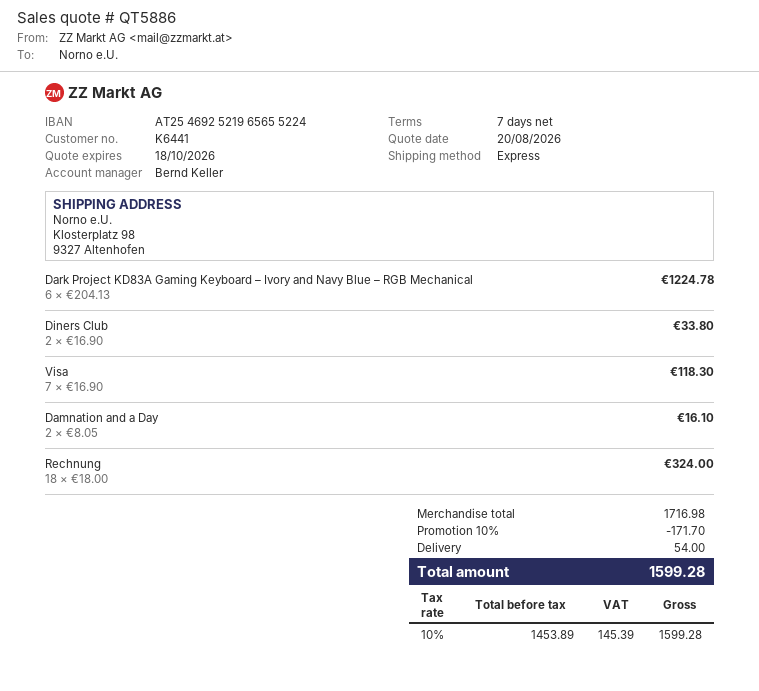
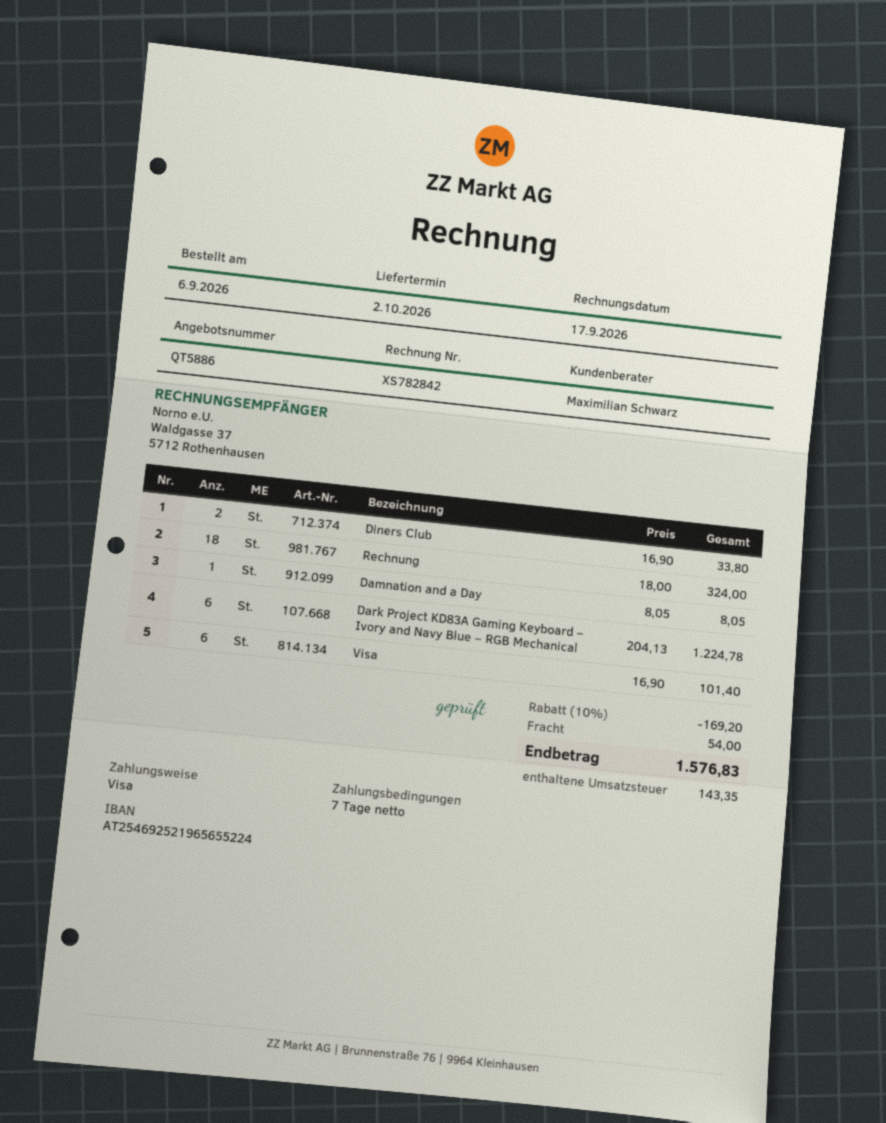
sales rep: Bernd Keller -> Maximilian Schwarz
Visa: 7 x 16.90 = 118.30 -> 6 x 16.90 = 101.40
Damnation and a Day: 2 x 8.05 = 16.10 -> 1 x 8.05 = 8.05
discount: 10% = 171.70 -> 10% = 169.20
tax: 145.39 -> 143.35
total: 1599.28 -> 1576.83

